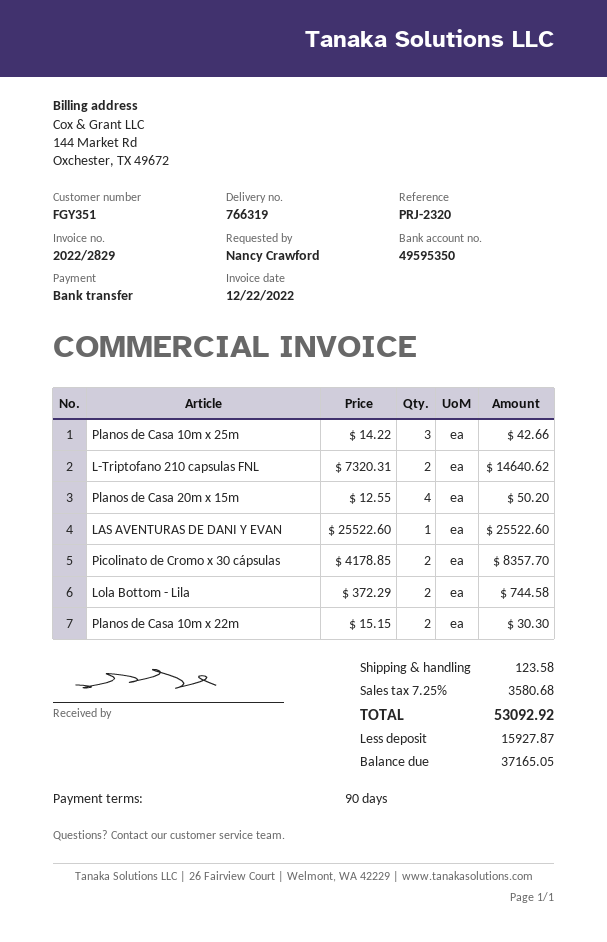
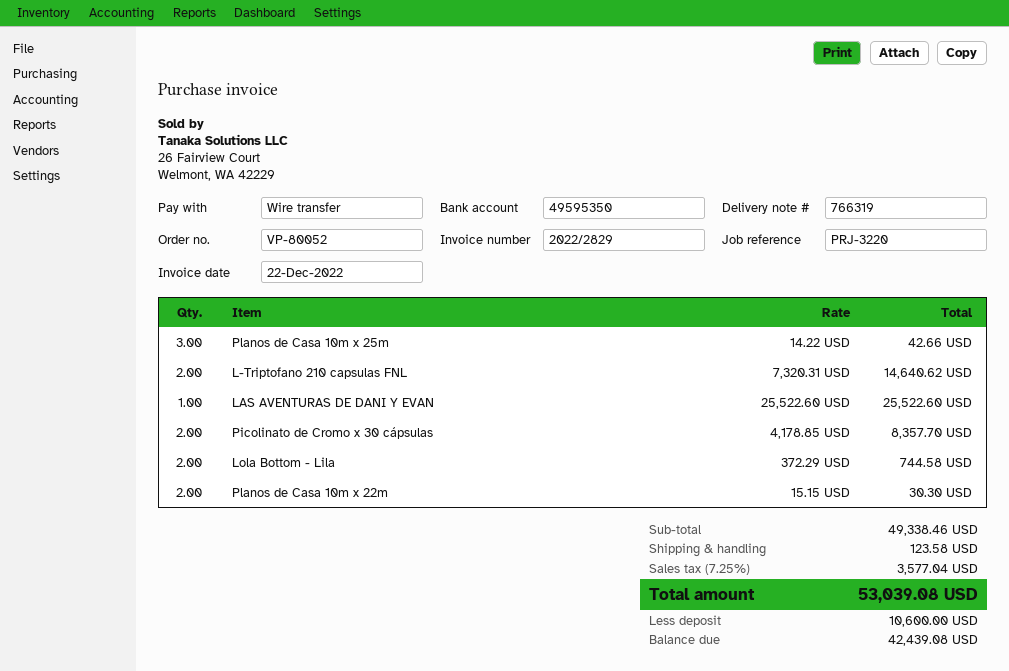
reference: PRJ-2320 -> PRJ-3220
Planos de Casa 20m x 15m: 4 x 12.55 = 50.20 -> none
tax: 7.25% = 3580.68 -> 7.25% = 3577.04
total: 53092.92 -> 53039.08
deposit: 15927.87 -> 10600.00
balance: 37165.05 -> 42439.08

